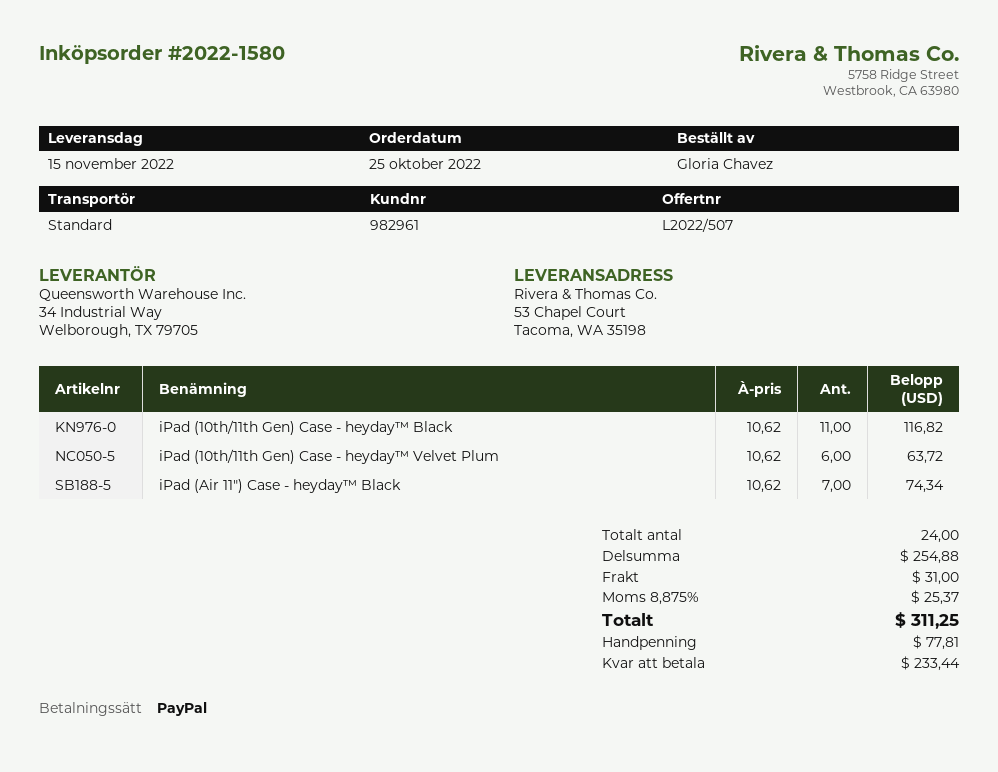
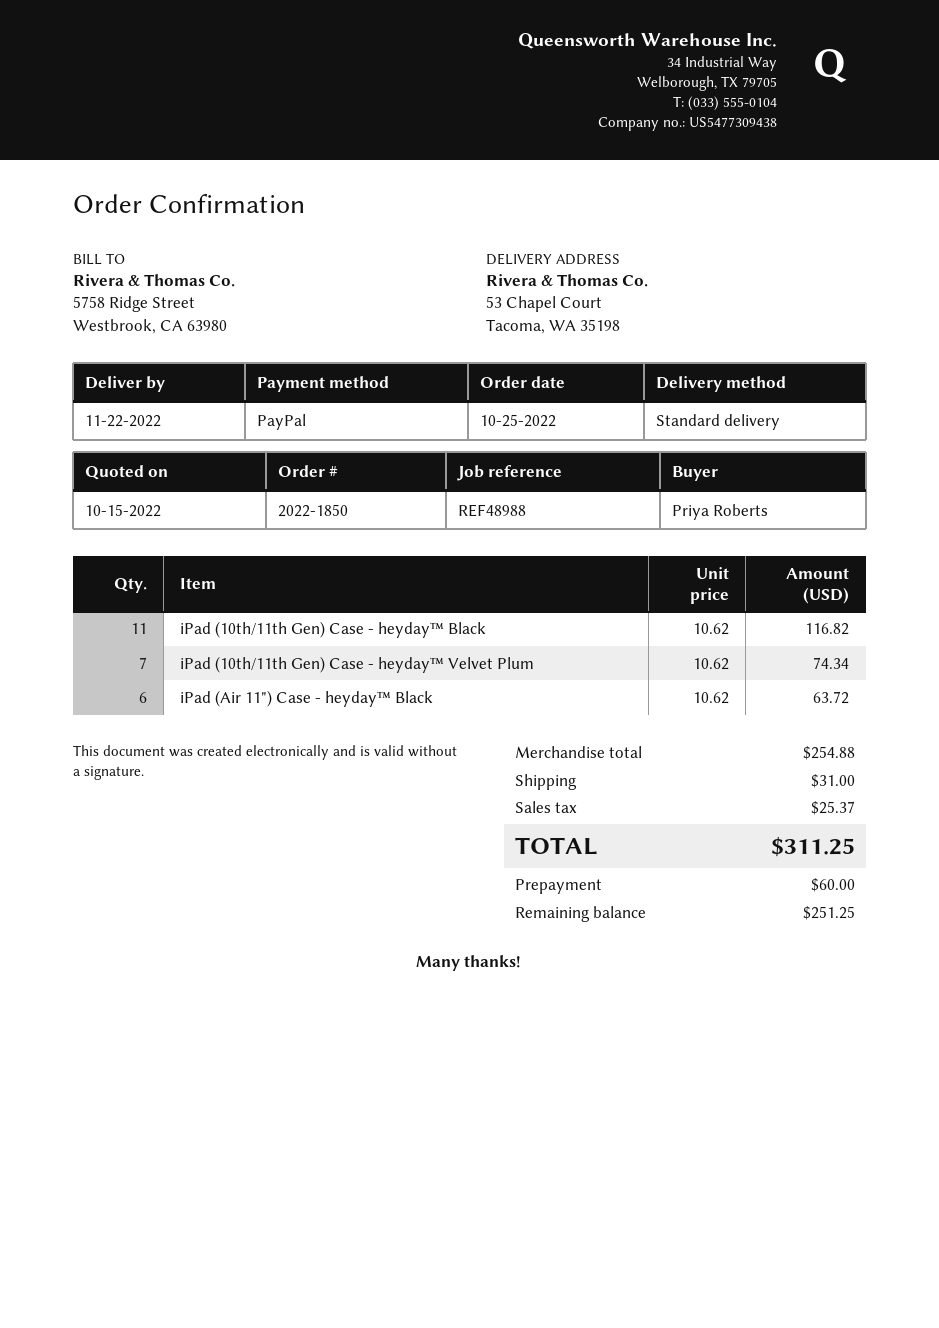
order number: 2022-1580 -> 2022-1850
delivery date: 2022-11-15 -> 2022-11-22
ordered by: Gloria Chavez -> Priya Roberts
iPad (10th/11th Gen) Case - heyday™ Velvet Plum: 6 x 10.62 = 63.72 -> 7 x 10.62 = 74.34
iPad (Air 11") Case - heyday™ Black: 7 x 10.62 = 74.34 -> 6 x 10.62 = 63.72
deposit: 77.81 -> 60.00
balance: 233.44 -> 251.25

